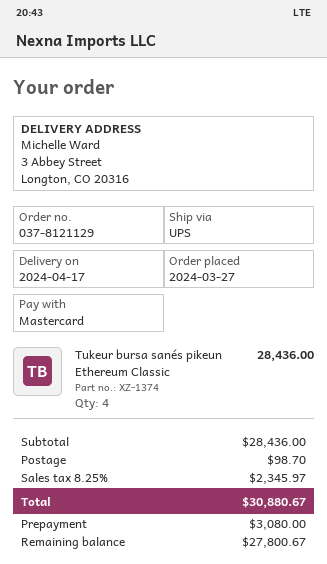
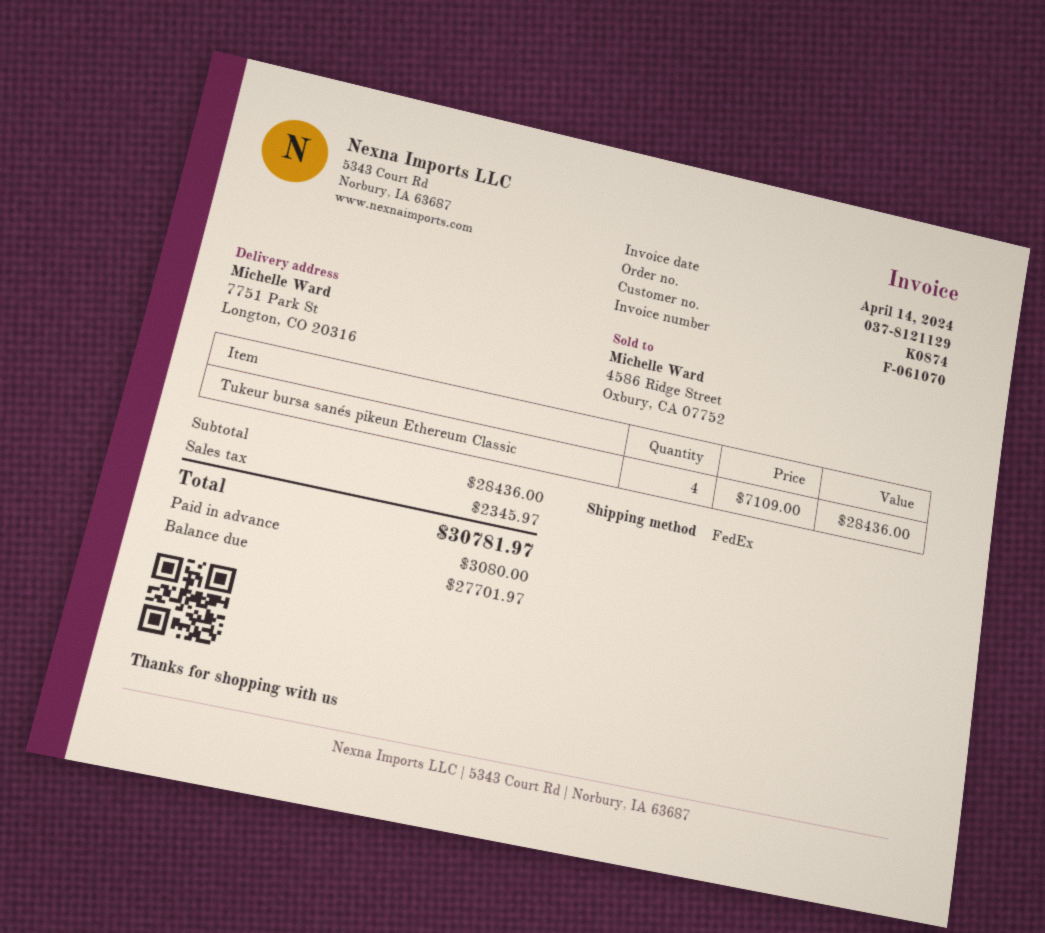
shipping method: UPS -> FedEx
ship to: 3 Abbey Street, Longton, CO 20316 -> 7751 Park St, Longton, CO 20316
shipping: 98.70 -> none
total: 30880.67 -> 30781.97
balance: 27800.67 -> 27701.97

